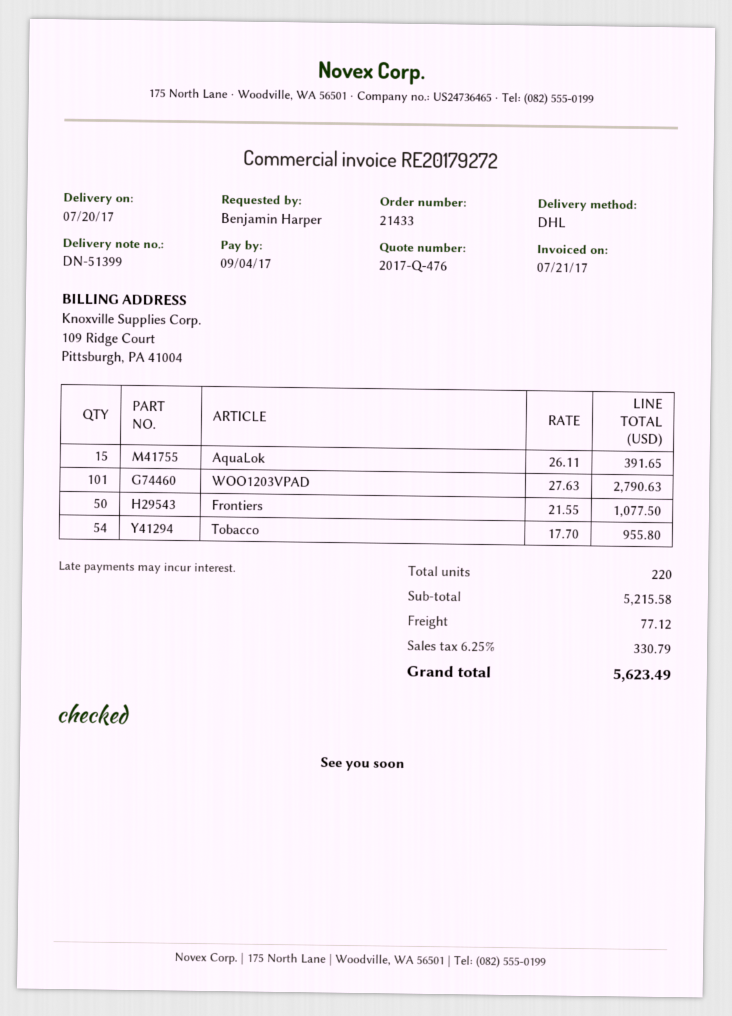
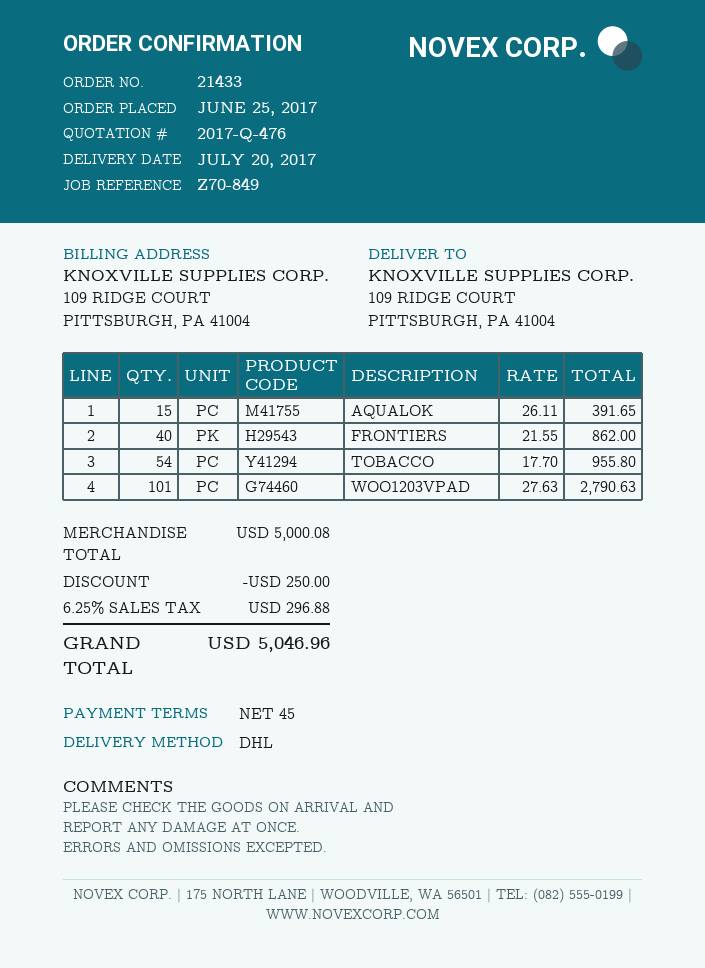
Frontiers: 50 x 21.55 = 1077.50 -> 40 x 21.55 = 862.00
subtotal: 5215.58 -> 5000.08
discount: none -> 250.00
shipping: 77.12 -> none
tax: 6.25% = 330.79 -> 6.25% = 296.88
total: 5623.49 -> 5046.96

